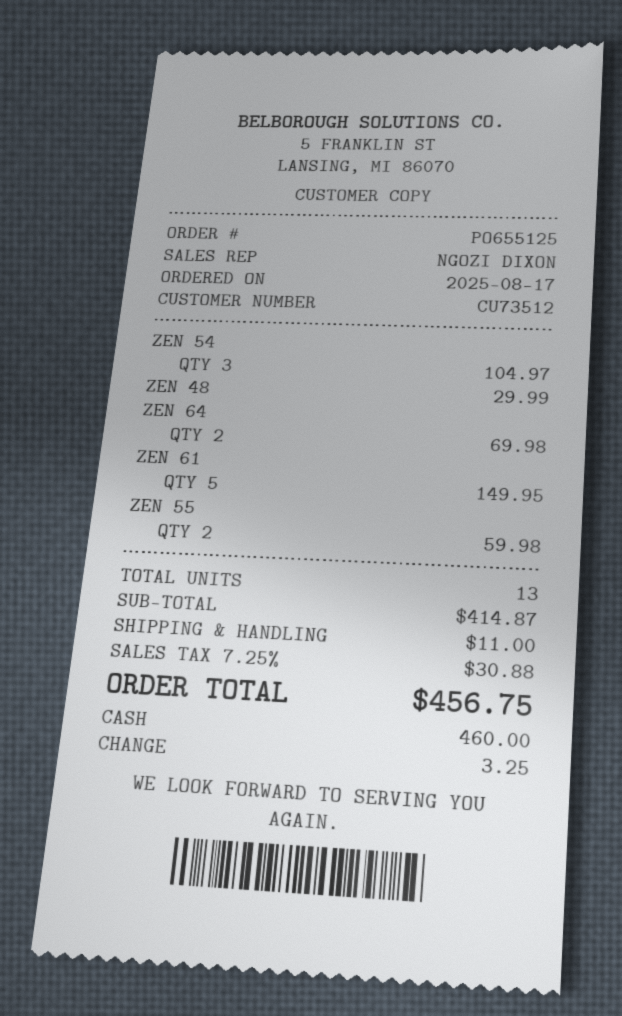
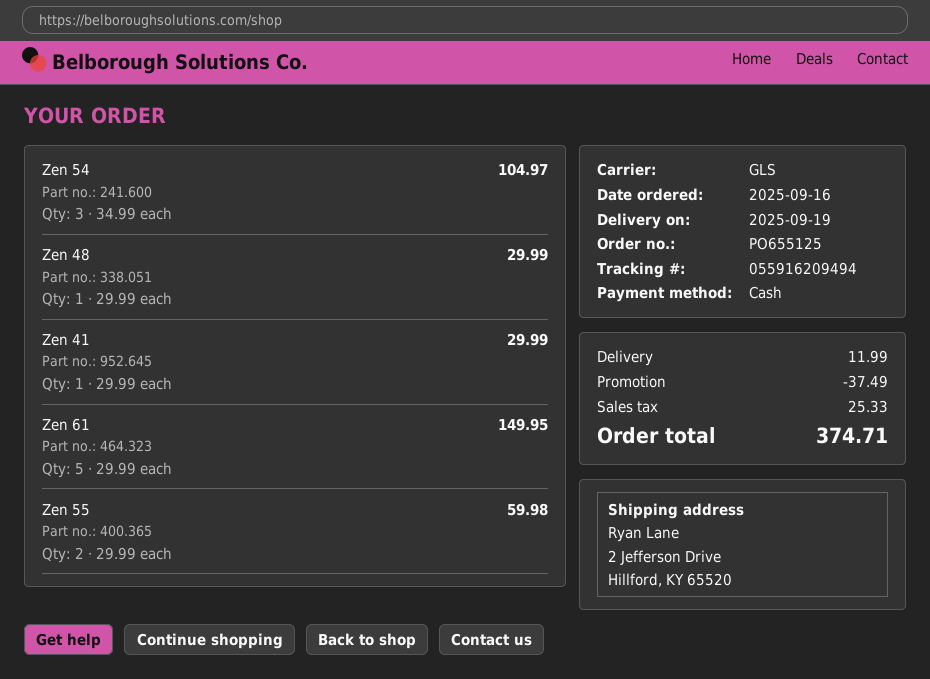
order date: 2025-08-17 -> 2025-09-16
ZEN 64: 2 for 69.98 -> none
Zen 41: none -> 1 for 29.99
discount: none -> 37.49
shipping: 11.00 -> 11.99
tax: 30.88 -> 25.33
total: 456.75 -> 374.71

